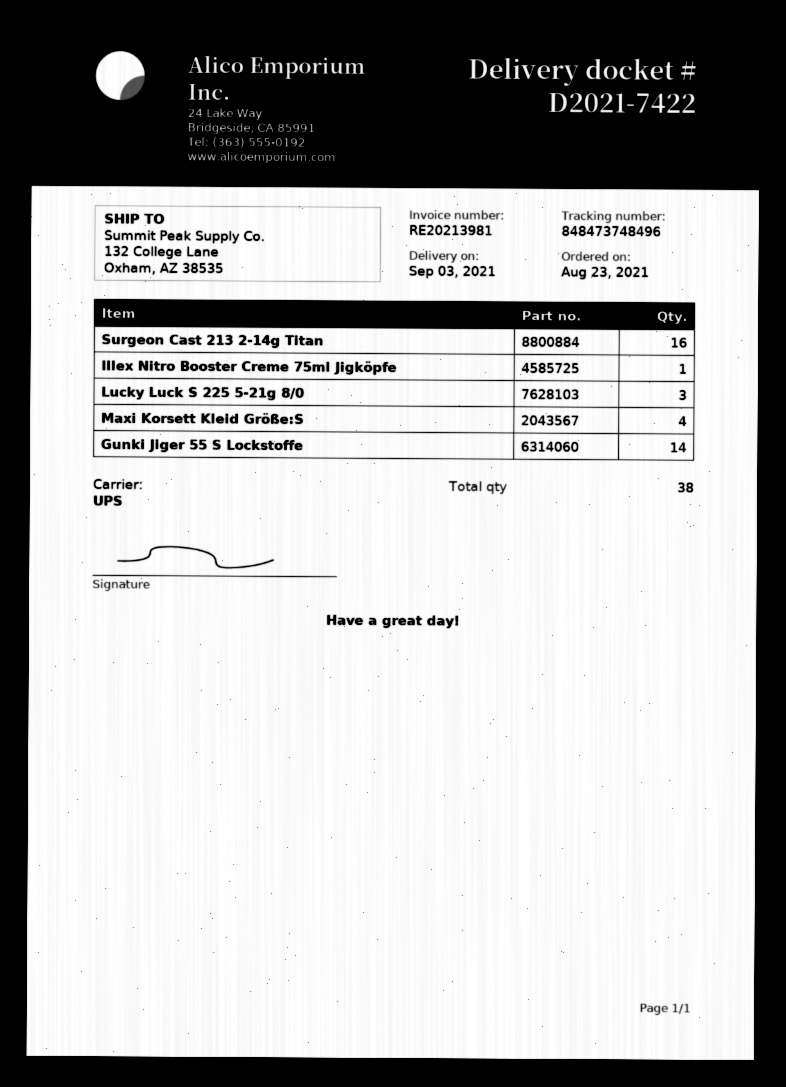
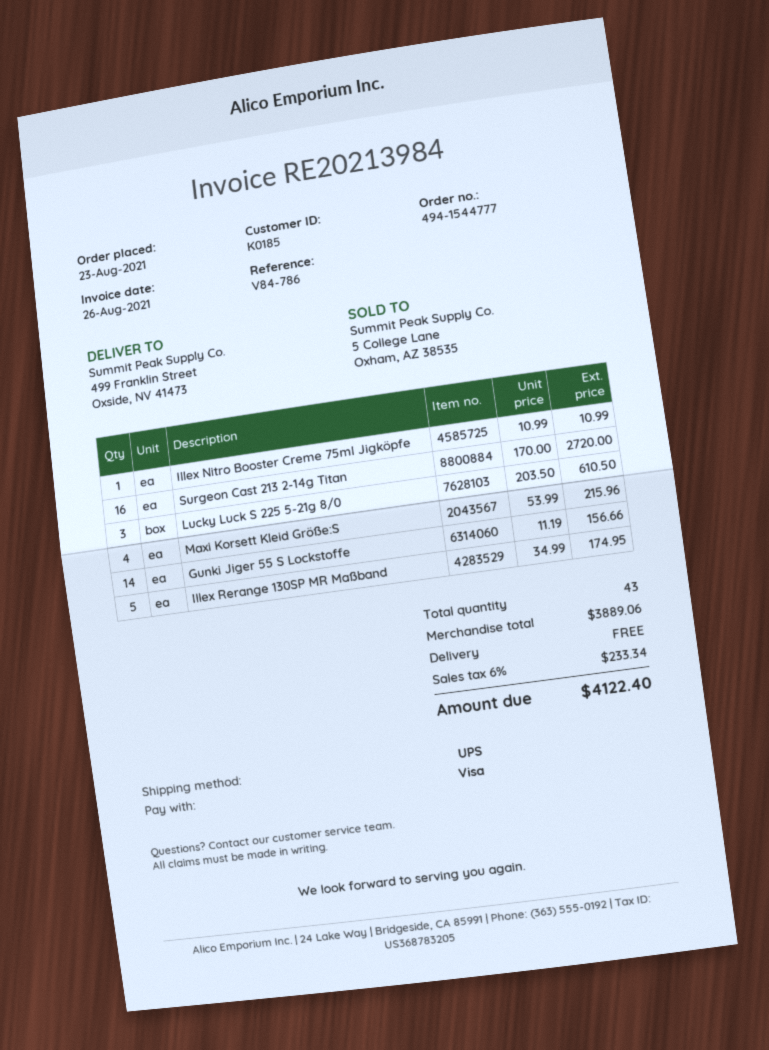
invoice number: RE20213981 -> RE20213984
ship to: 132 College Lane, Oxham, AZ 38535 -> 499 Franklin Street, Oxside, NV 41473
Illex Rerange 130SP MR Maßband: none -> 5
total quantity: 38 -> 43

